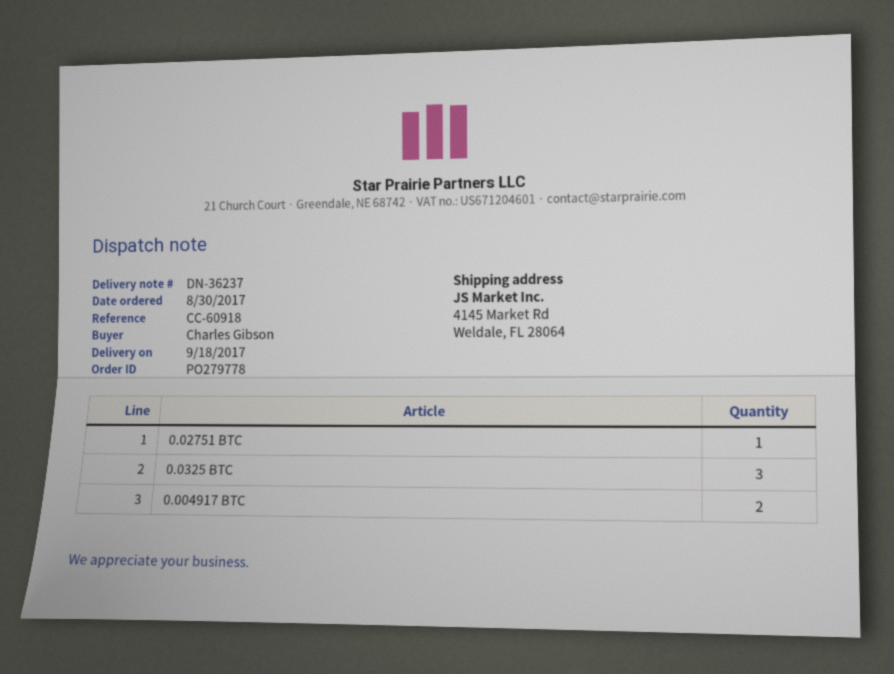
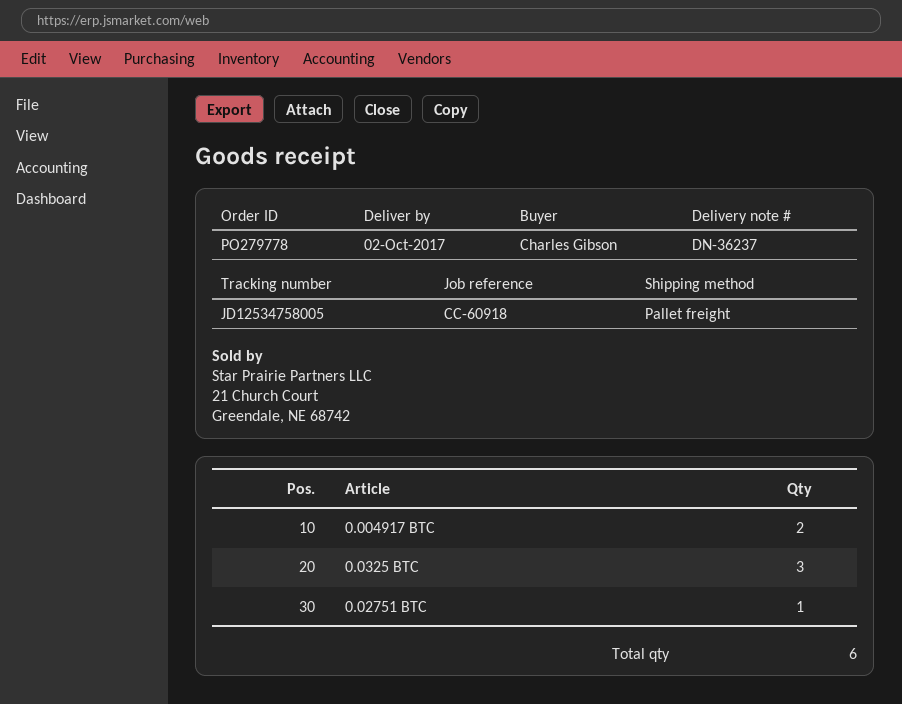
delivery date: 2017-09-18 -> 2017-10-02

